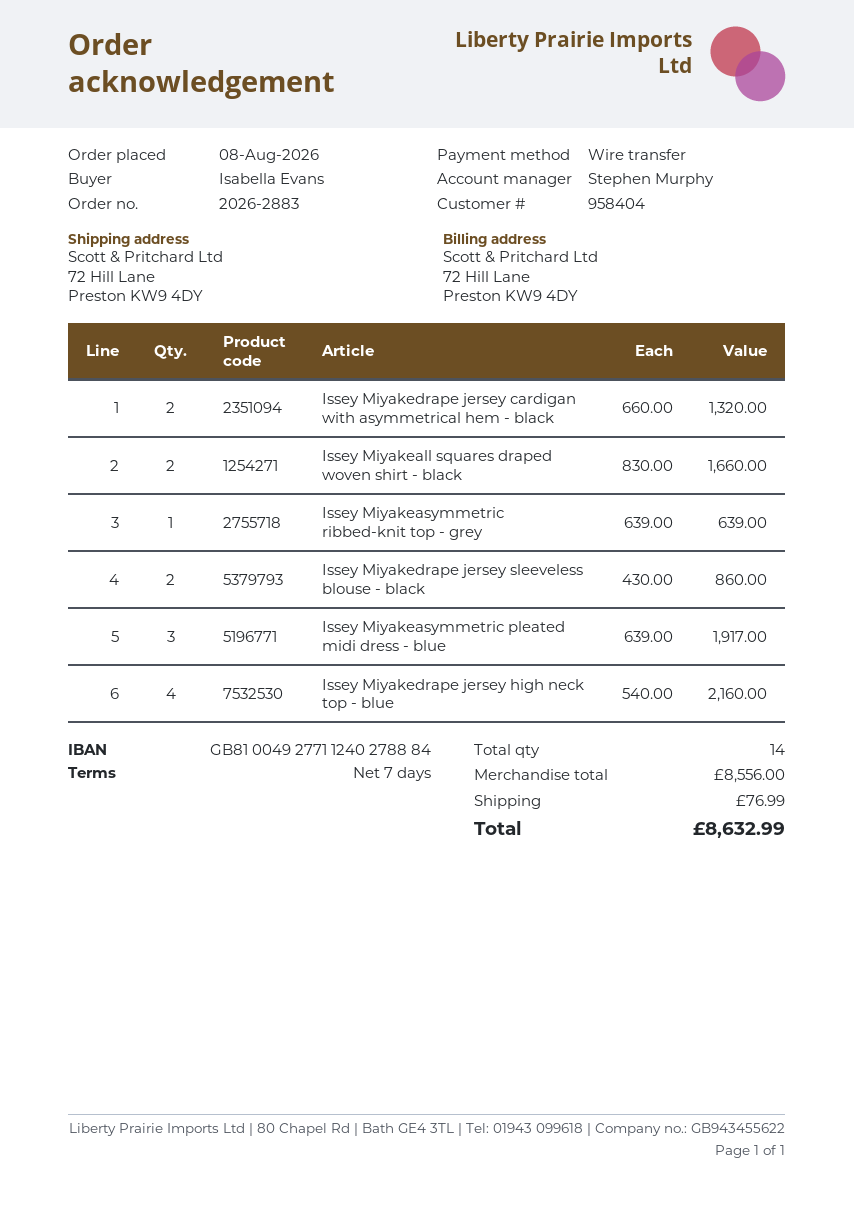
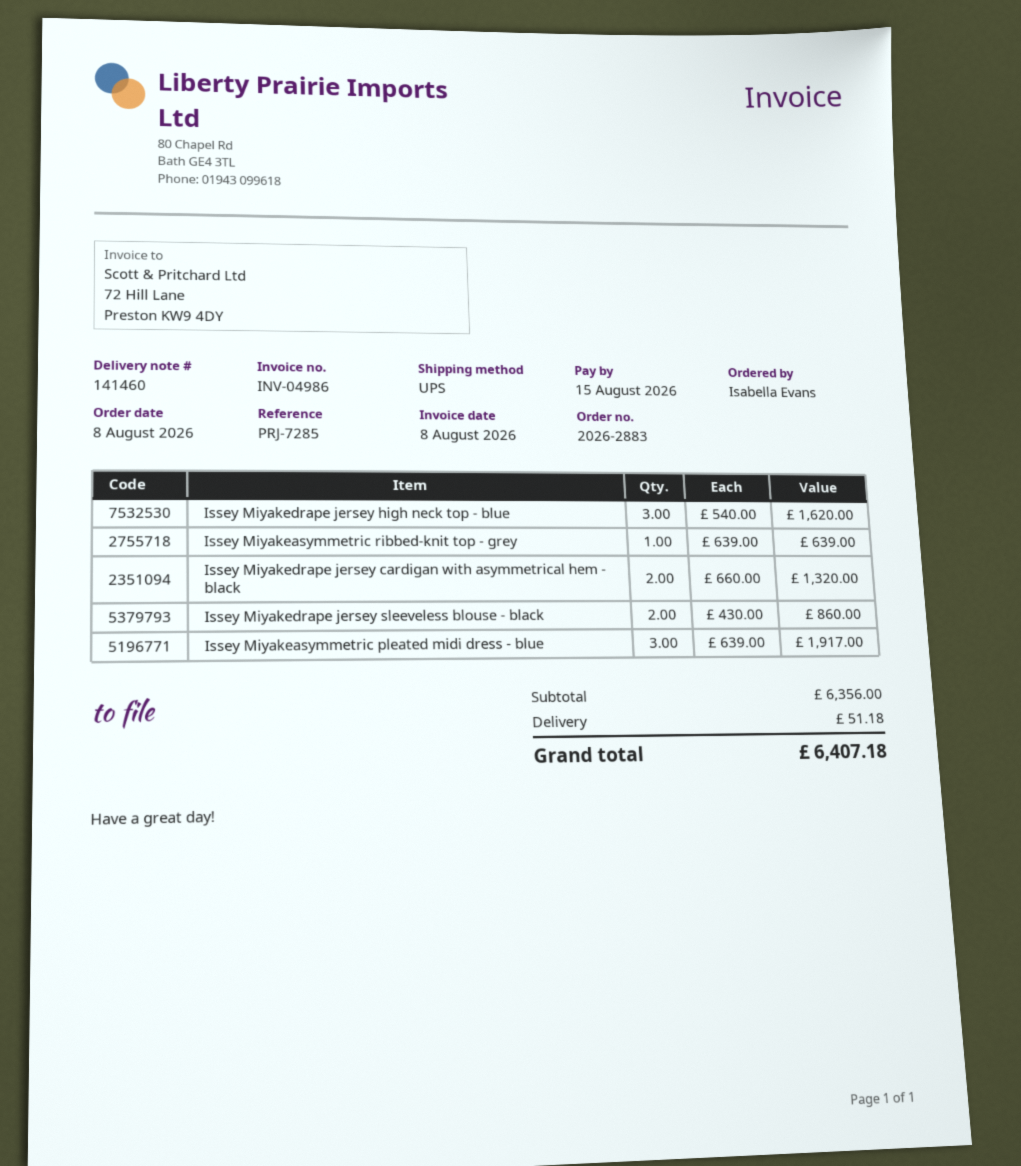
Issey Miyakeall squares draped woven shirt - black: 2 x 830.00 = 1660.00 -> none
Issey Miyakedrape jersey high neck top - blue: 4 x 540.00 = 2160.00 -> 3 x 540.00 = 1620.00
subtotal: 8556.00 -> 6356.00
shipping: 76.99 -> 51.18
total: 8632.99 -> 6407.18

